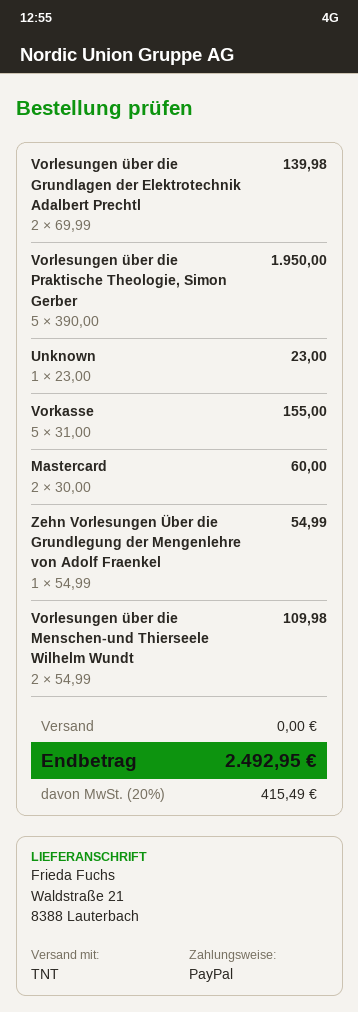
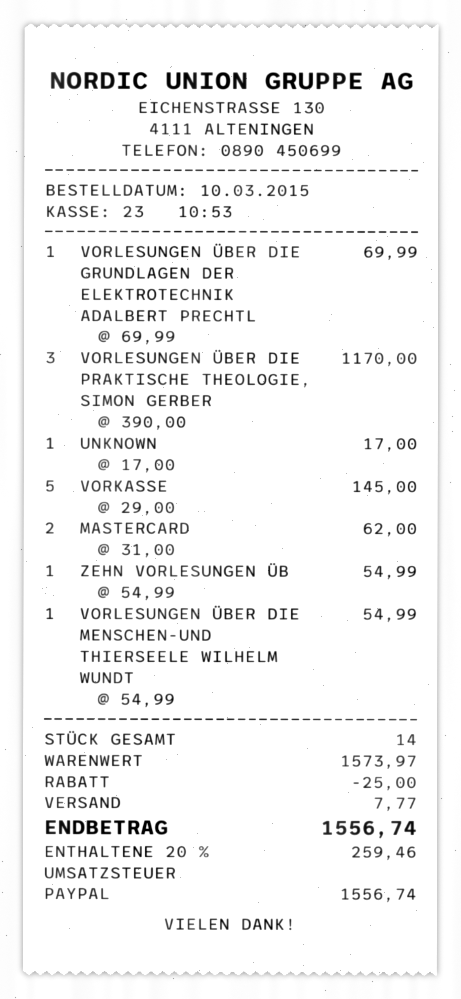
Vorlesungen über die Grundlagen der Elektrotechnik Adalbert Prechtl: 2 x 69.99 = 139.98 -> 1 x 69.99 = 69.99
Vorlesungen über die Praktische Theologie, Simon Gerber: 5 x 390.00 = 1950.00 -> 3 x 390.00 = 1170.00
Unknown: 1 x 23.00 = 23.00 -> 1 x 17.00 = 17.00
Vorkasse: 5 x 31.00 = 155.00 -> 5 x 29.00 = 145.00
Mastercard: 2 x 30.00 = 60.00 -> 2 x 31.00 = 62.00
Vorlesungen über die Menschen-und Thierseele Wilhelm Wundt: 2 x 54.99 = 109.98 -> 1 x 54.99 = 54.99
discount: none -> 25.00
shipping: 0.00 -> 7.77
tax: 20% = 415.49 -> 20% = 259.46
total: 2492.95 -> 1556.74

